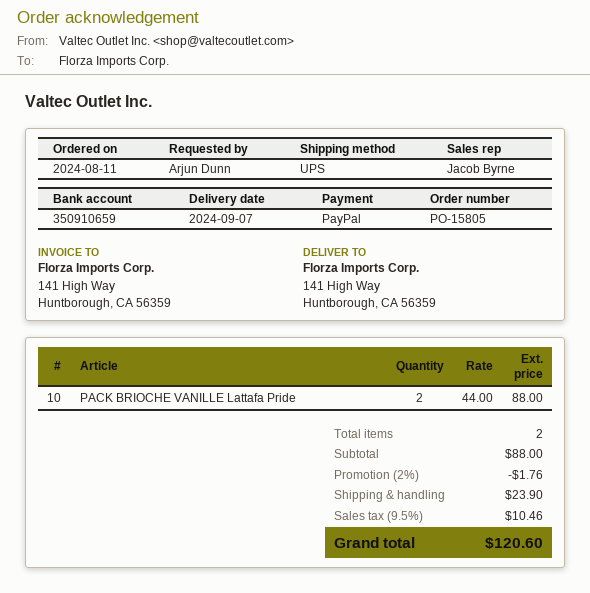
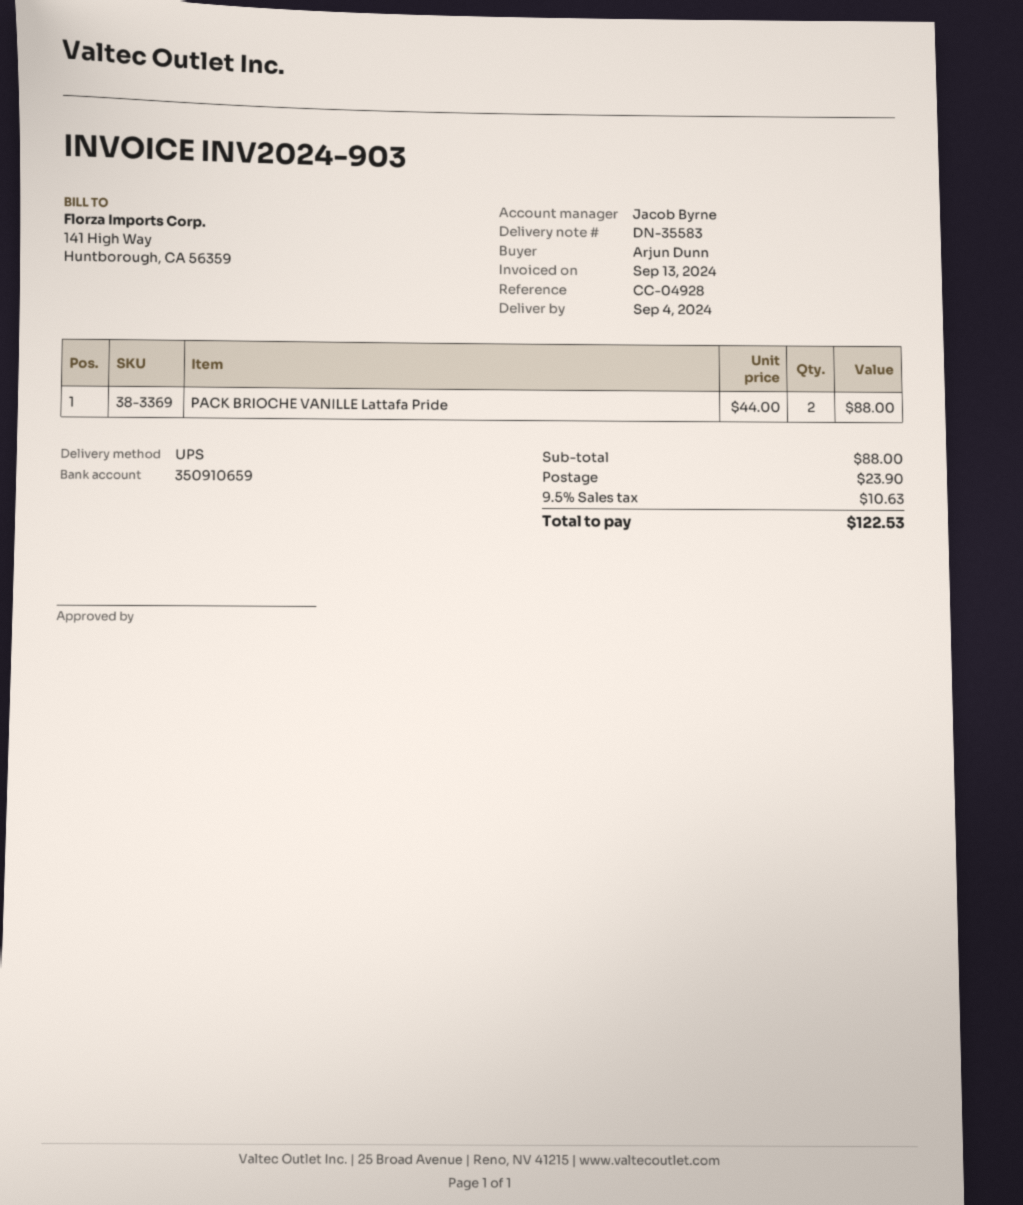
delivery date: 2024-09-07 -> 2024-09-04
discount: 2% = 1.76 -> none
tax: 9.5% = 10.46 -> 9.5% = 10.63
total: 120.60 -> 122.53

